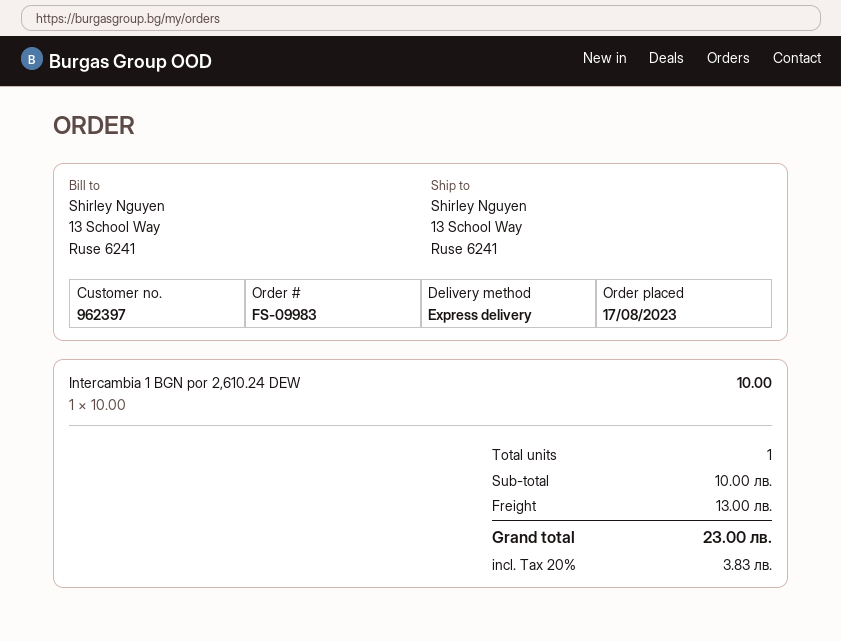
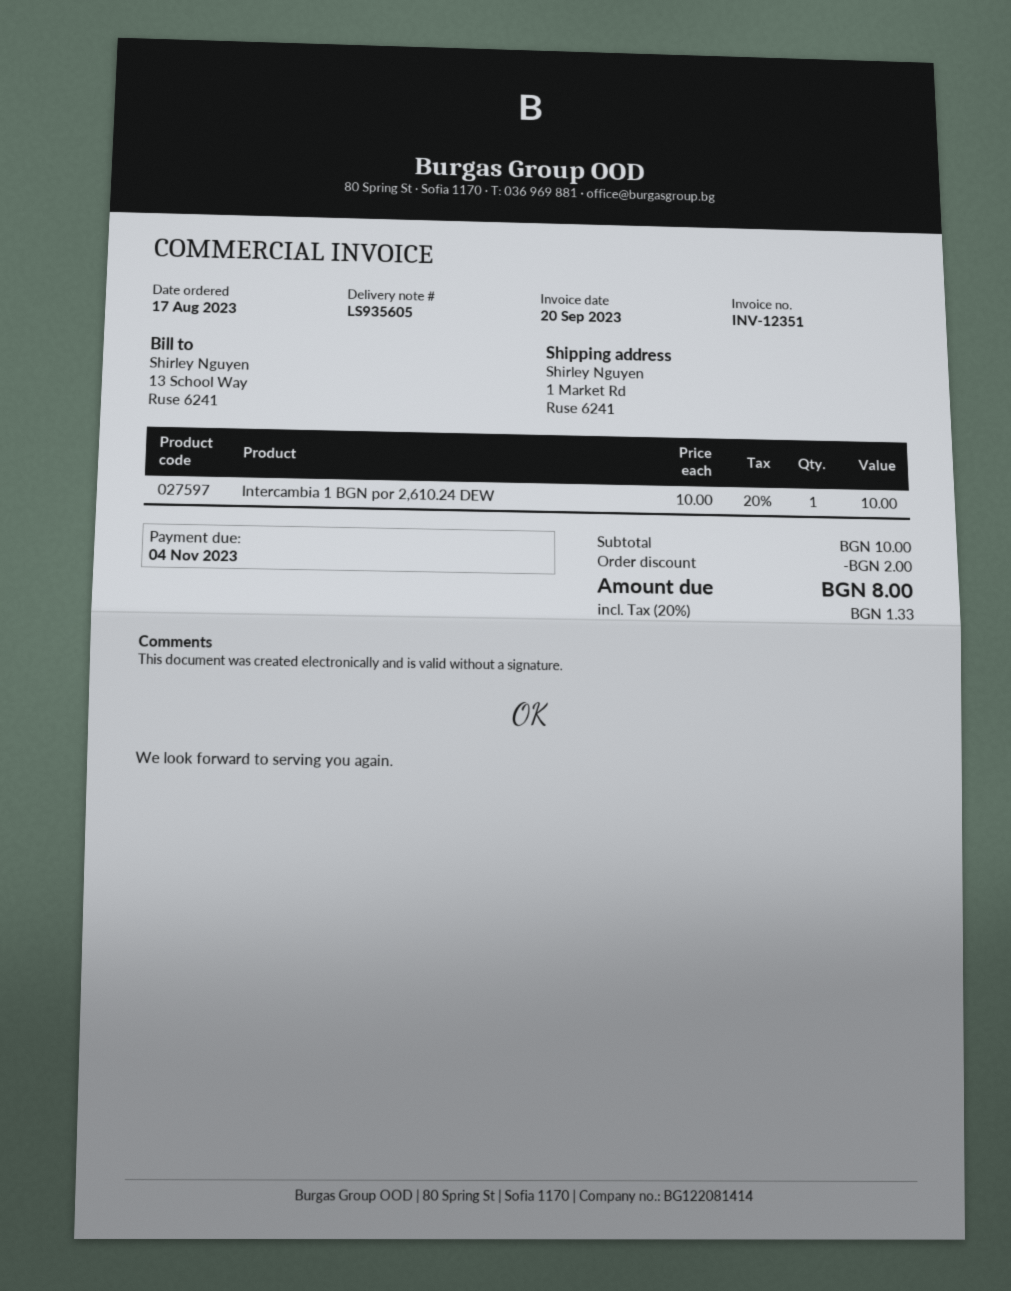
ship to: 13 School Way, Ruse 6241 -> 1 Market Rd, Ruse 6241
discount: none -> 2.00
shipping: 13.00 -> none
tax: 20% = 3.83 -> 20% = 1.33
total: 23.00 -> 8.00

